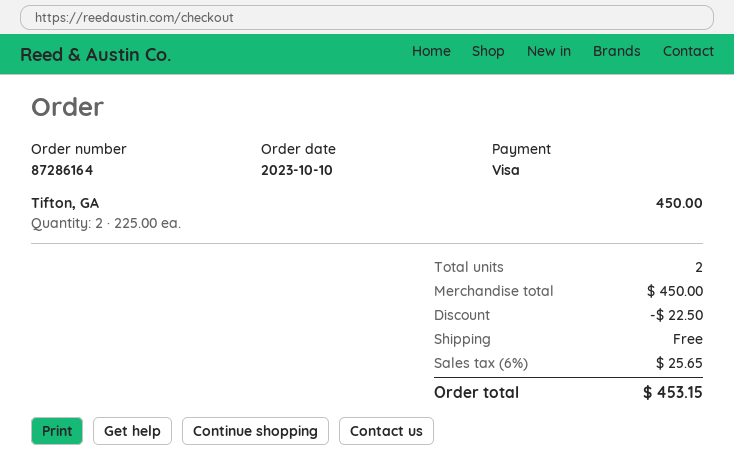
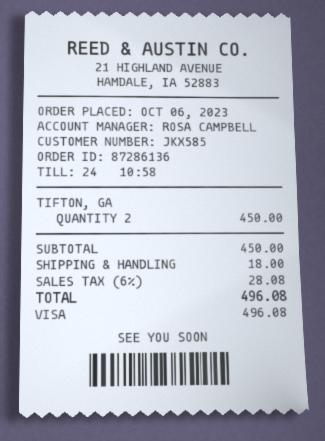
order number: 87286164 -> 87286136
order date: 2023-10-10 -> 2023-10-06
discount: 22.50 -> none
shipping: 0.00 -> 18.00
tax: 6% = 25.65 -> 6% = 28.08
total: 453.15 -> 496.08

